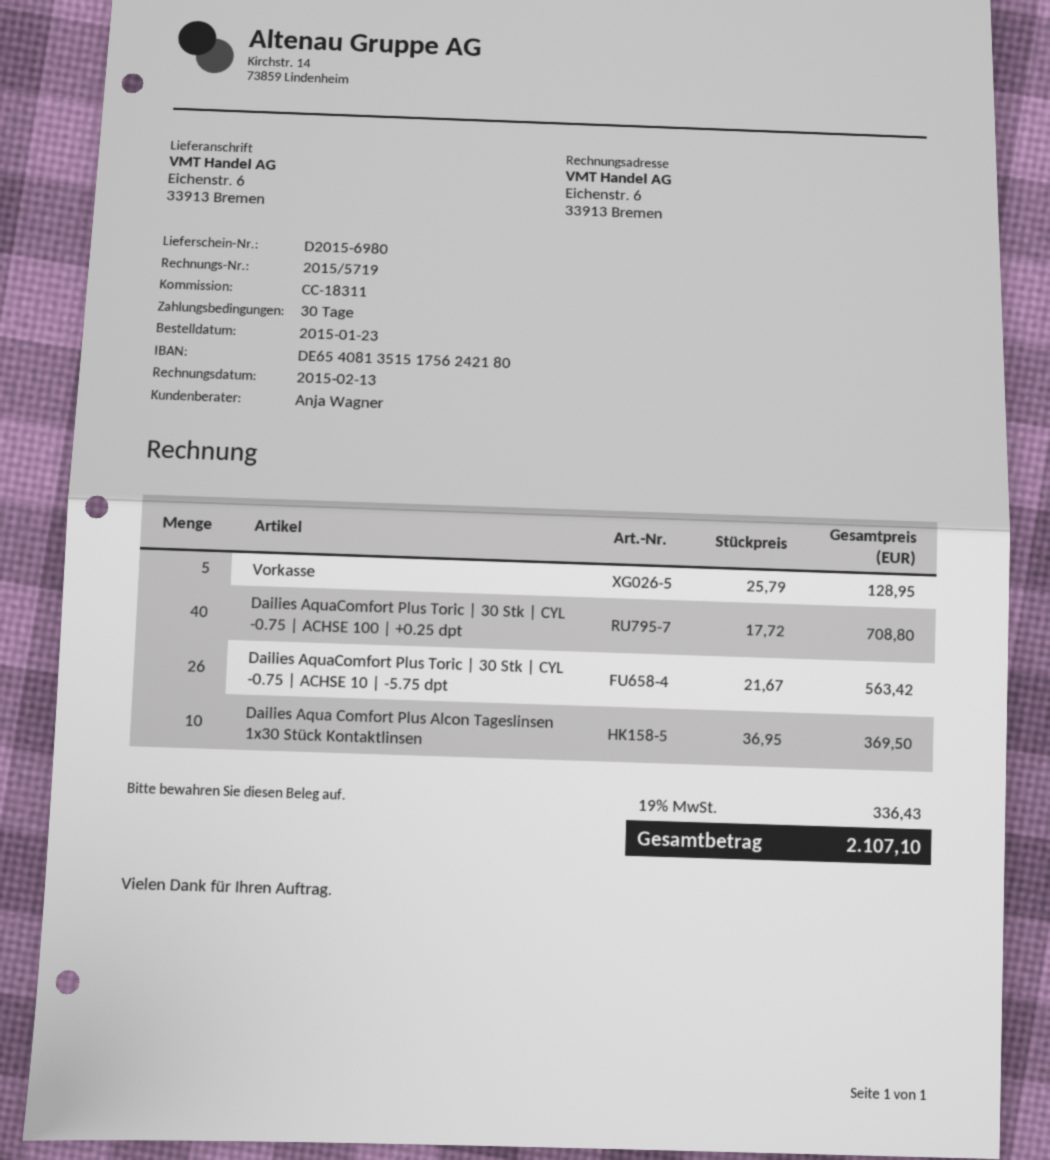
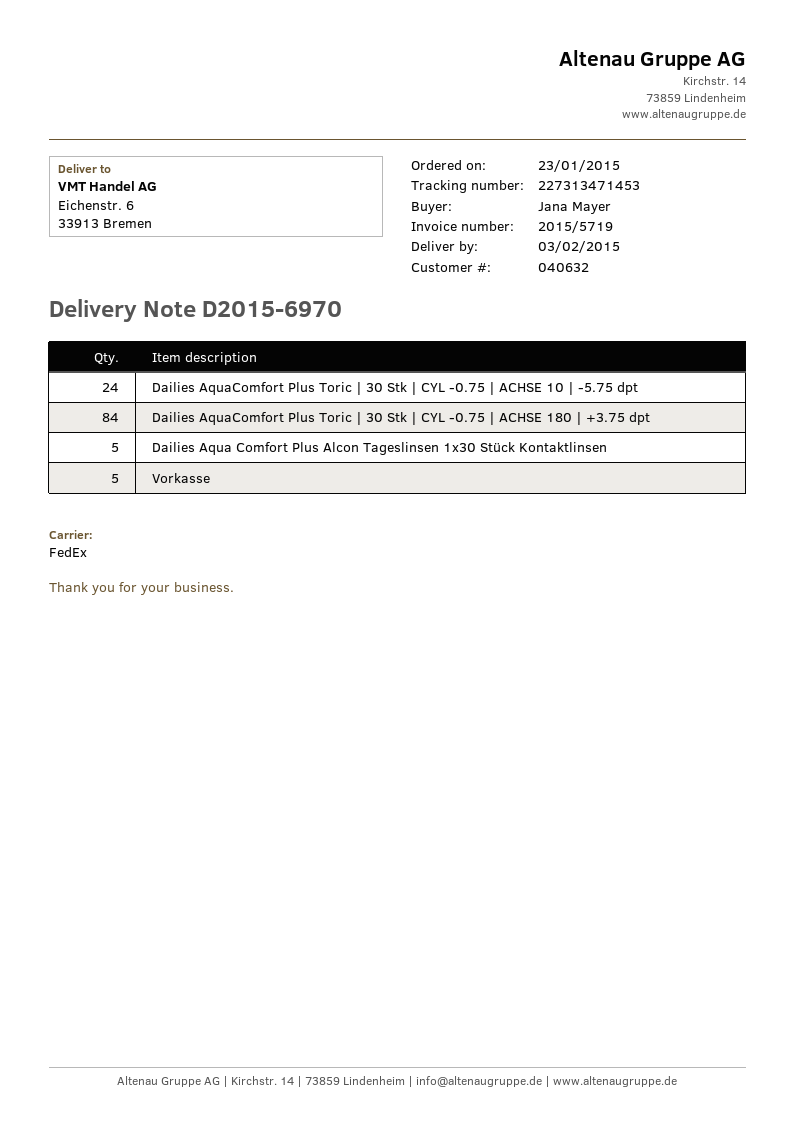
delivery note number: D2015-6980 -> D2015-6970
Dailies AquaComfort Plus Toric | 30 Stk | CYL -0.75 | ACHSE 100 | +0.25 dpt: 40 -> none
Dailies AquaComfort Plus Toric | 30 Stk | CYL -0.75 | ACHSE 10 | -5.75 dpt: 26 -> 24
Dailies Aqua Comfort Plus Alcon Tageslinsen 1x30 Stück Kontaktlinsen: 10 -> 5
Dailies AquaComfort Plus Toric | 30 Stk | CYL -0.75 | ACHSE 180 | +3.75 dpt: none -> 84

